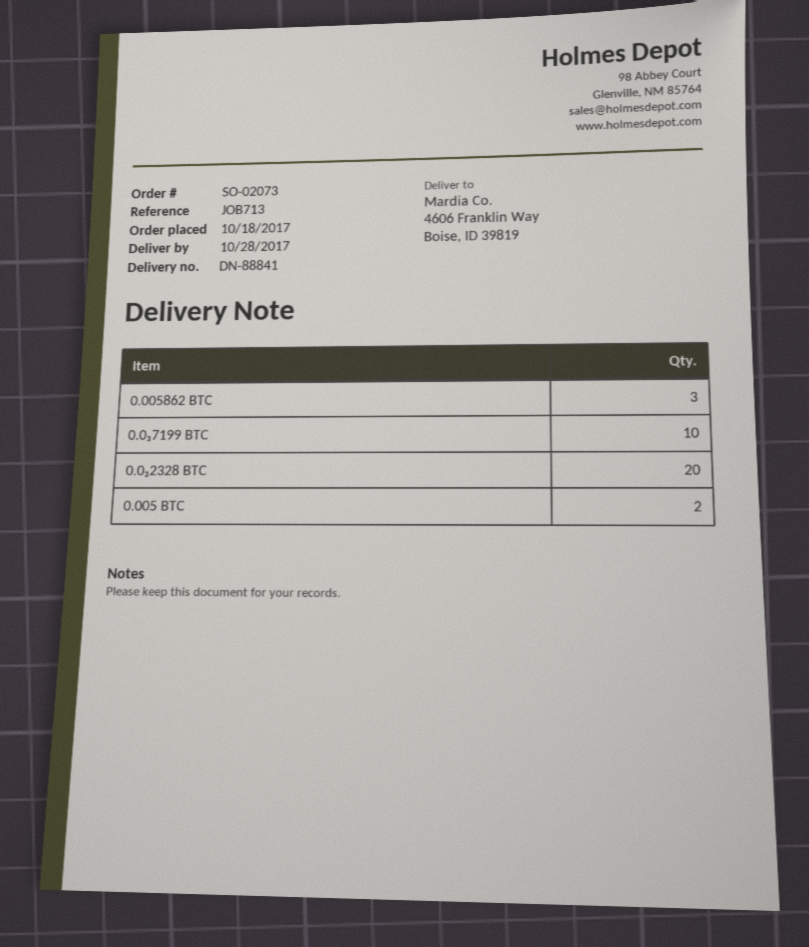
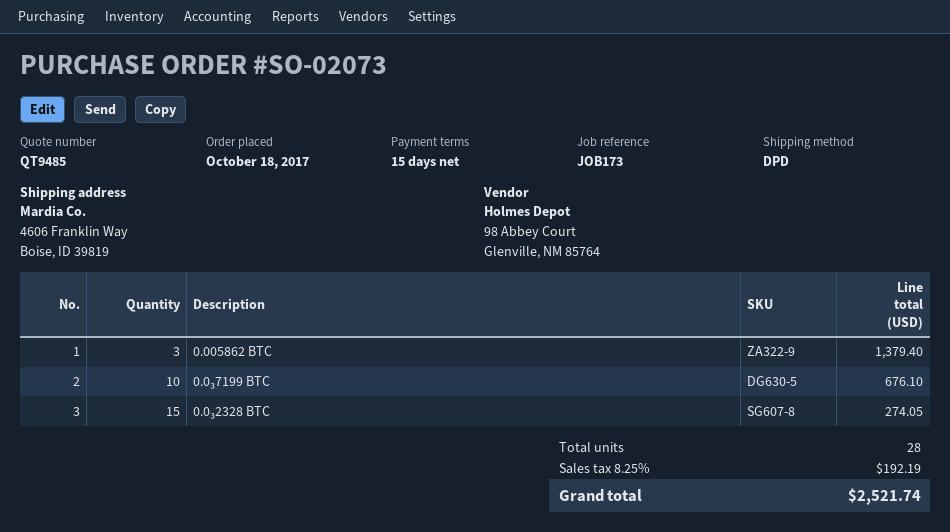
reference: JOB713 -> JOB173
0.0₃2328 BTC: 20 -> 15
0.005 BTC: 2 -> none

